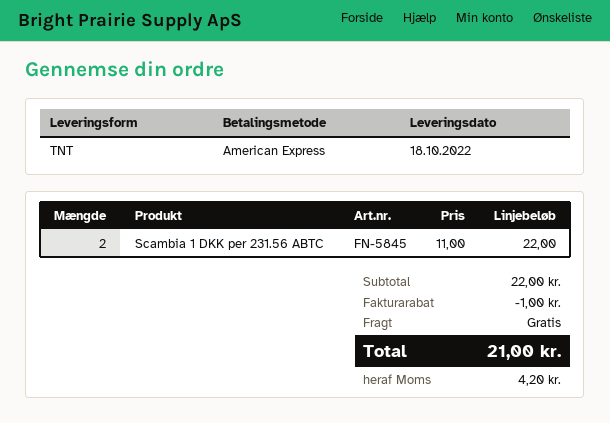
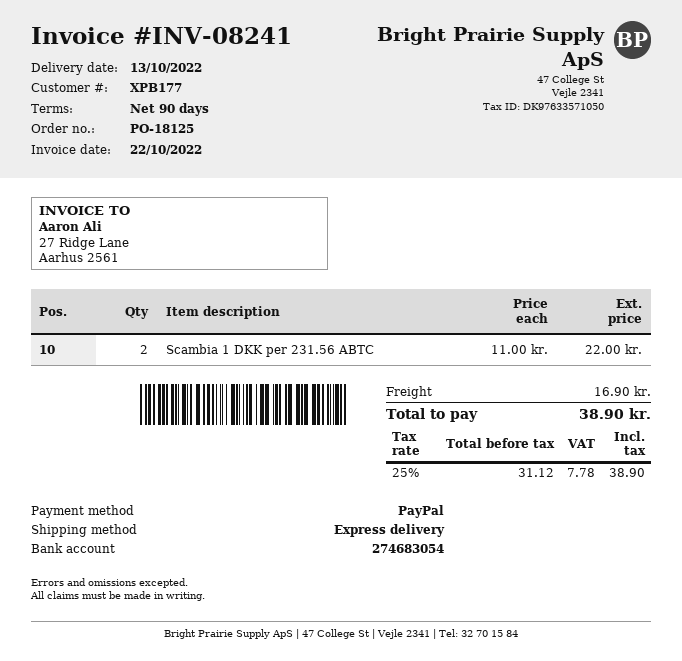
delivery date: 2022-10-18 -> 2022-10-13
payment method: American Express -> PayPal
shipping method: TNT -> express
discount: 1.00 -> none
shipping: 0.00 -> 16.90
tax: 4.20 -> 7.78
total: 21.00 -> 38.90

